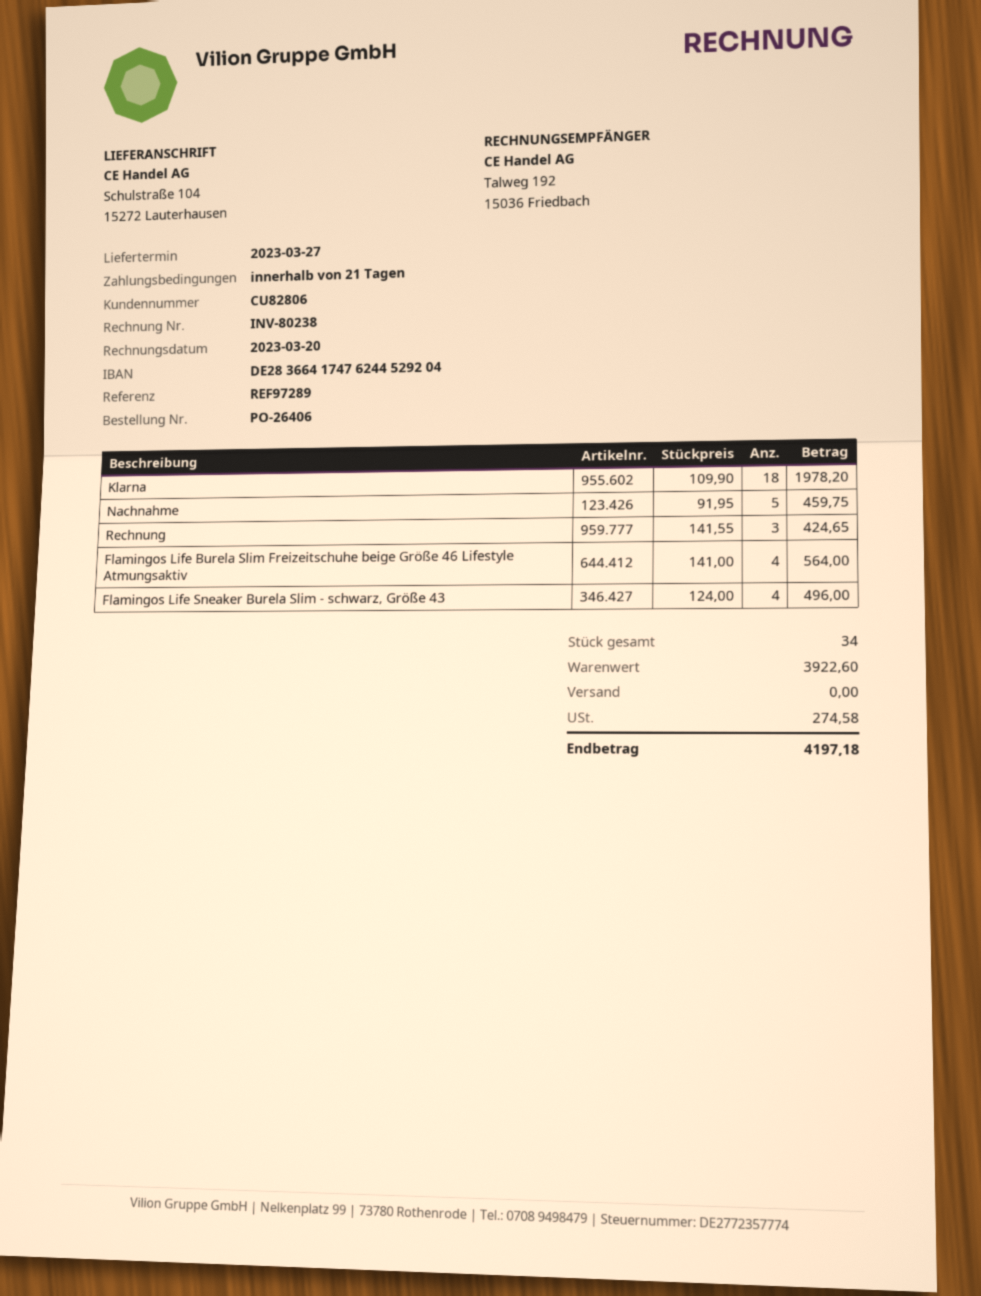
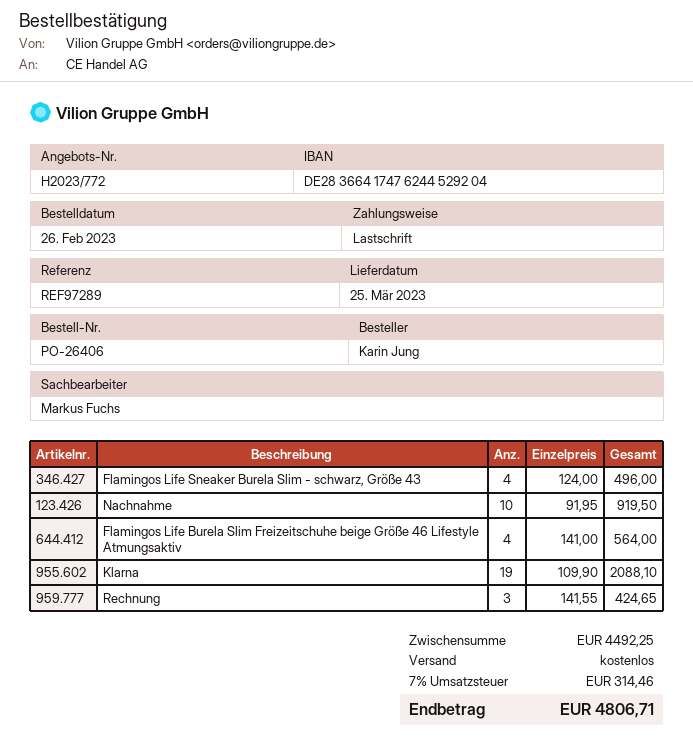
delivery date: 2023-03-27 -> 2023-03-25
Klarna: 18 x 109.90 = 1978.20 -> 19 x 109.90 = 2088.10
Nachnahme: 5 x 91.95 = 459.75 -> 10 x 91.95 = 919.50
subtotal: 3922.60 -> 4492.25
tax: 274.58 -> 314.46
total: 4197.18 -> 4806.71

